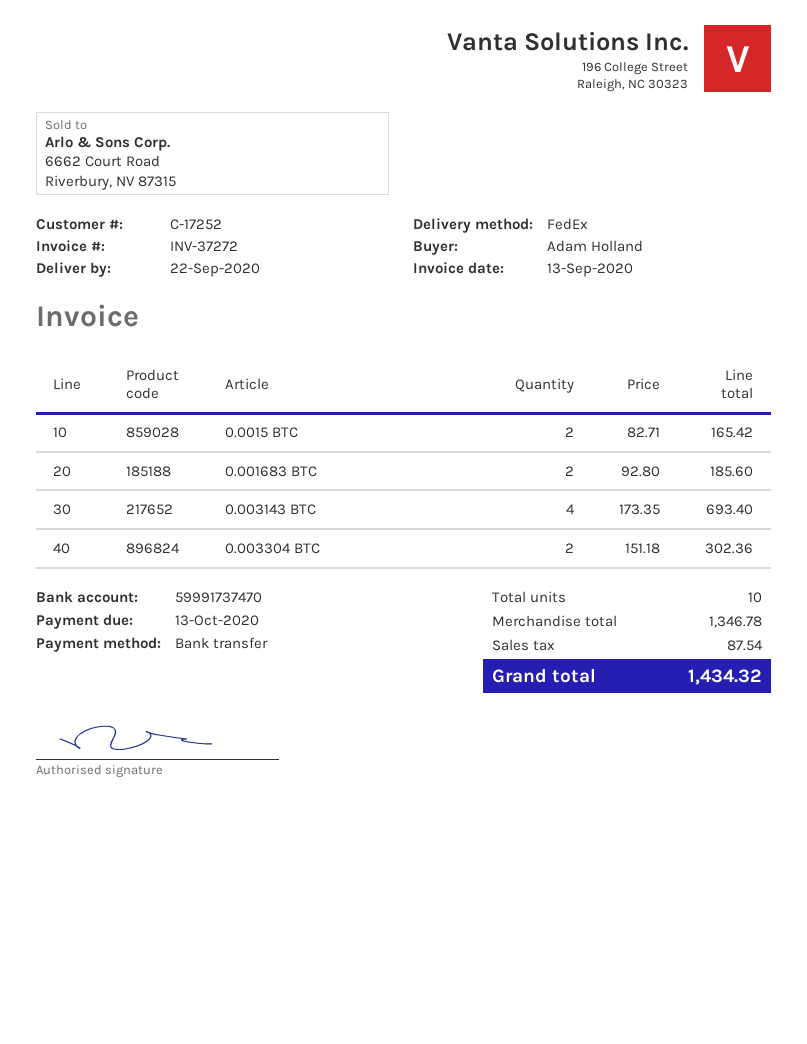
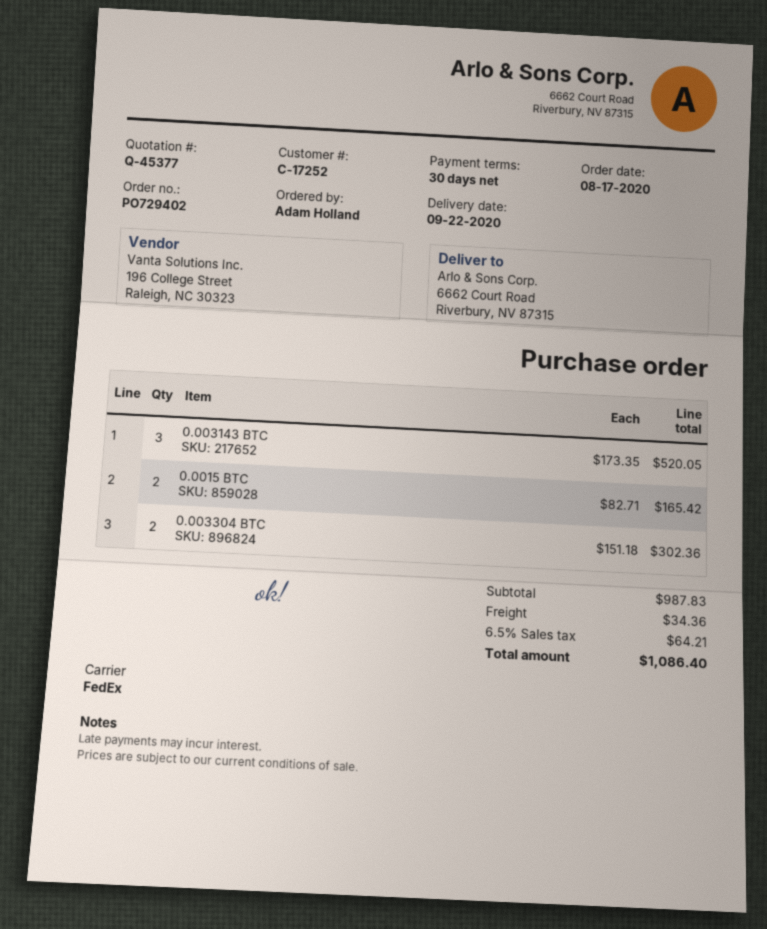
0.001683 BTC: 2 x 92.80 = 185.60 -> none
0.003143 BTC: 4 x 173.35 = 693.40 -> 3 x 173.35 = 520.05
subtotal: 1346.78 -> 987.83
shipping: none -> 34.36
tax: 87.54 -> 64.21
total: 1434.32 -> 1086.40

